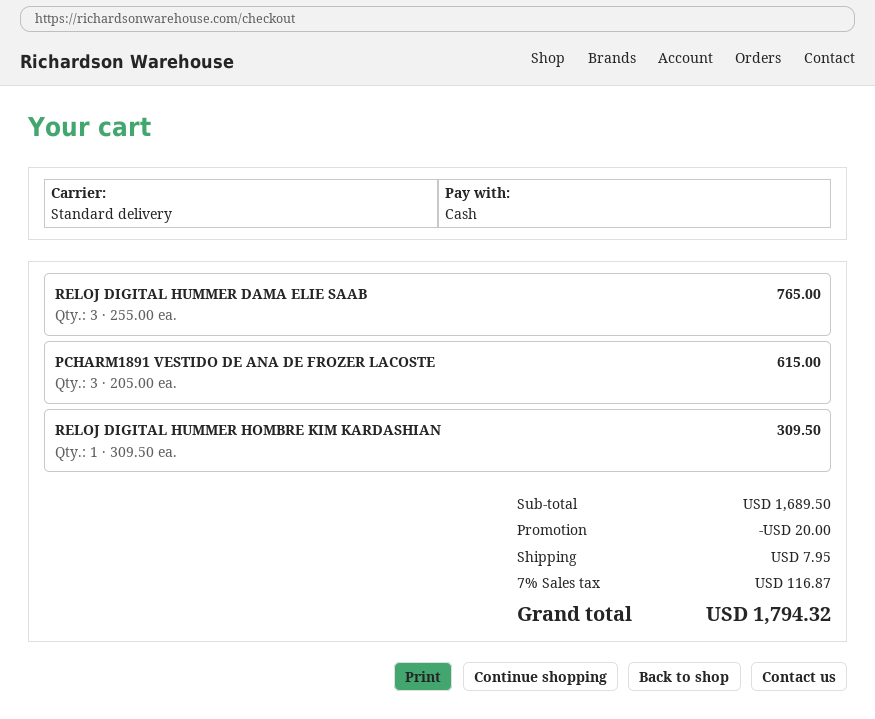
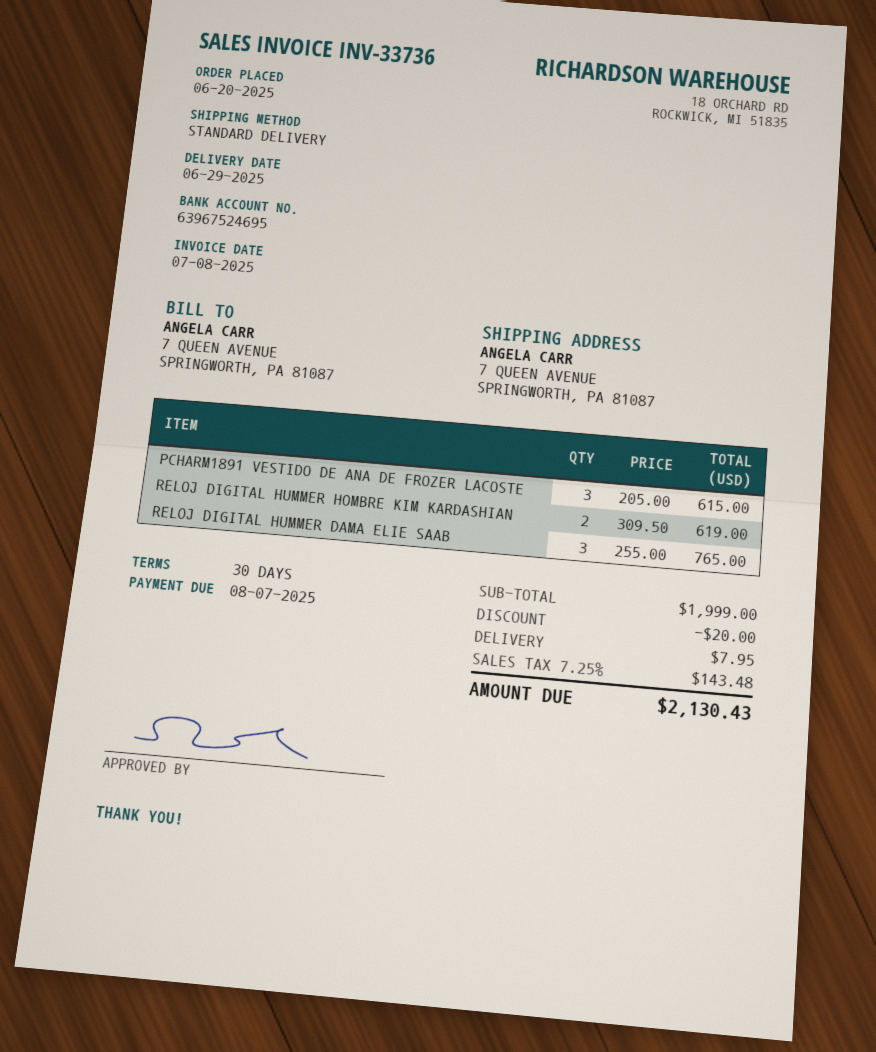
RELOJ DIGITAL HUMMER HOMBRE KIM KARDASHIAN: 1 x 309.50 = 309.50 -> 2 x 309.50 = 619.00
subtotal: 1689.50 -> 1999.00
tax: 7% = 116.87 -> 7.25% = 143.48
total: 1794.32 -> 2130.43

